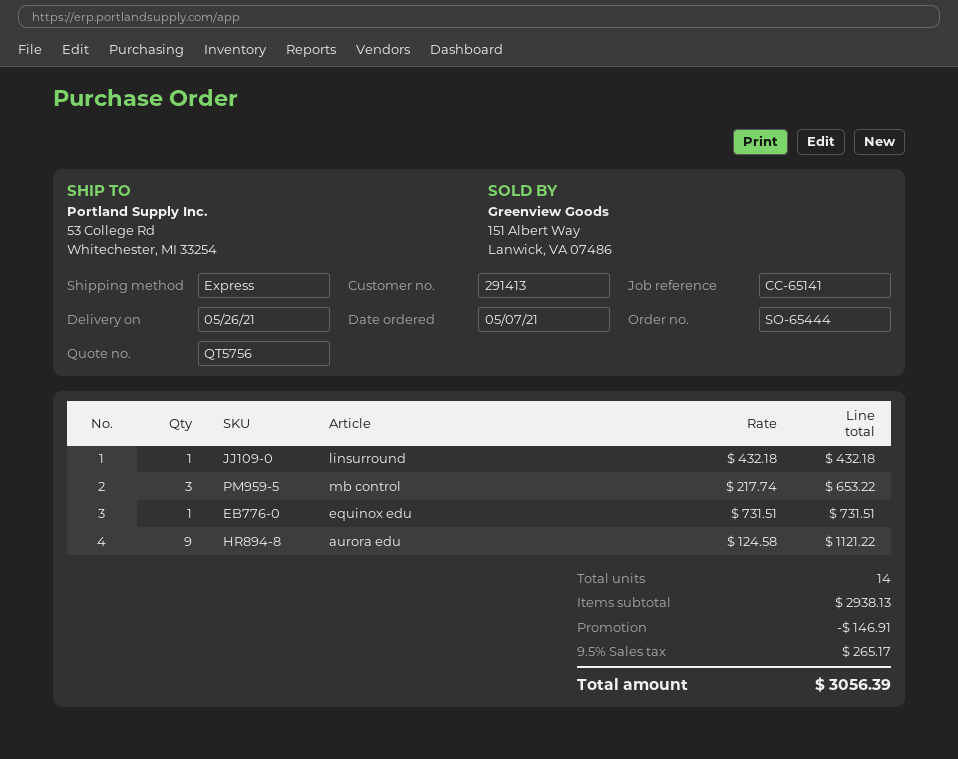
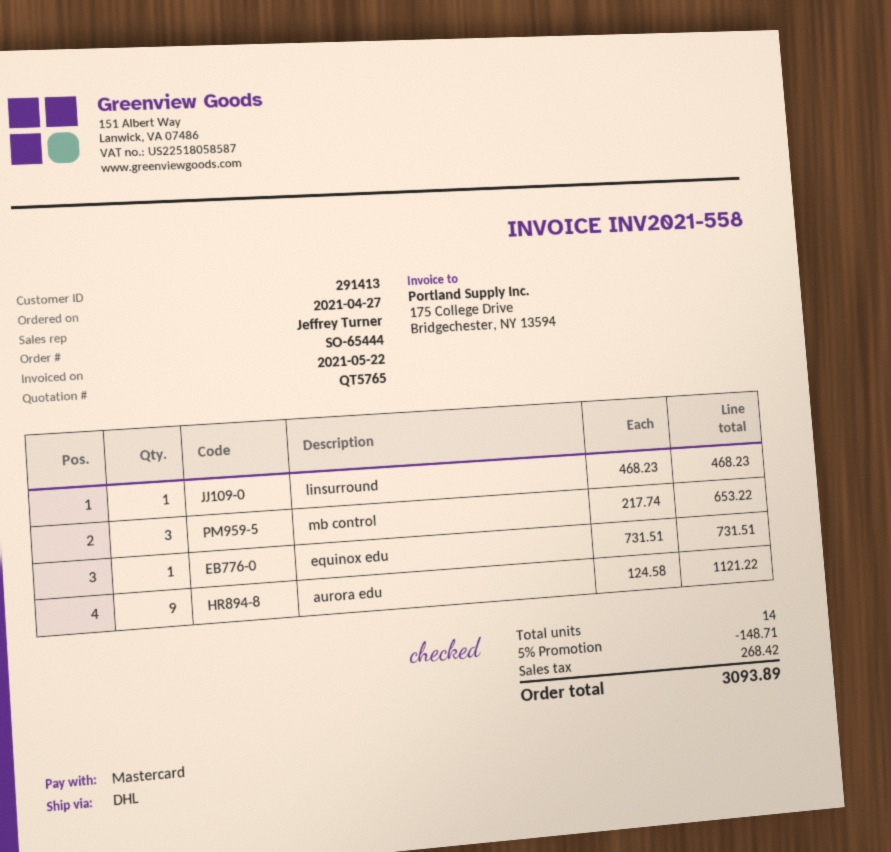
quote number: QT5756 -> QT5765
order date: 2021-05-07 -> 2021-04-27
shipping method: express -> DHL
linsurround: 1 x 432.18 = 432.18 -> 1 x 468.23 = 468.23
discount: 146.91 -> 148.71
tax: 265.17 -> 268.42
total: 3056.39 -> 3093.89

